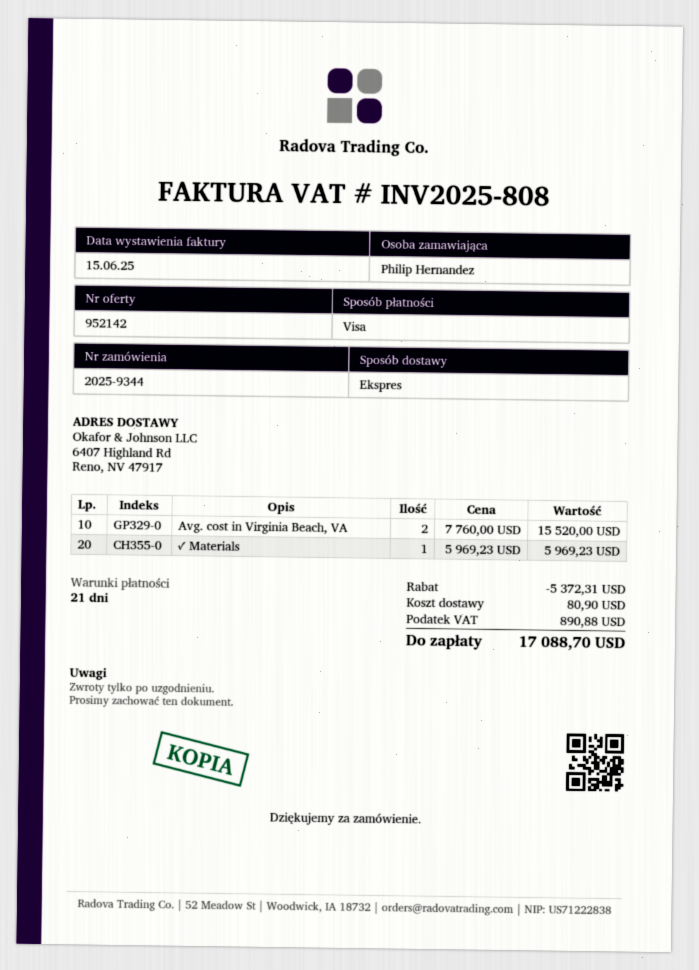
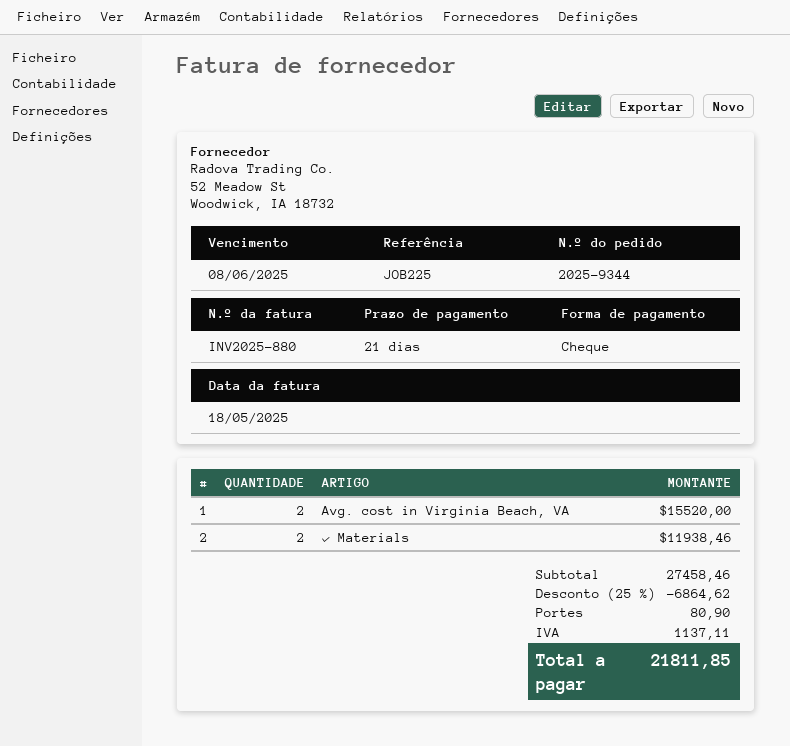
invoice number: INV2025-808 -> INV2025-880
invoice date: 2025-06-15 -> 2025-05-18
payment method: Visa -> cheque
✓ Materials: 1 for 5969.23 -> 2 for 11938.46
discount: 5372.31 -> 6864.62
tax: 890.88 -> 1137.11
total: 17088.70 -> 21811.85

